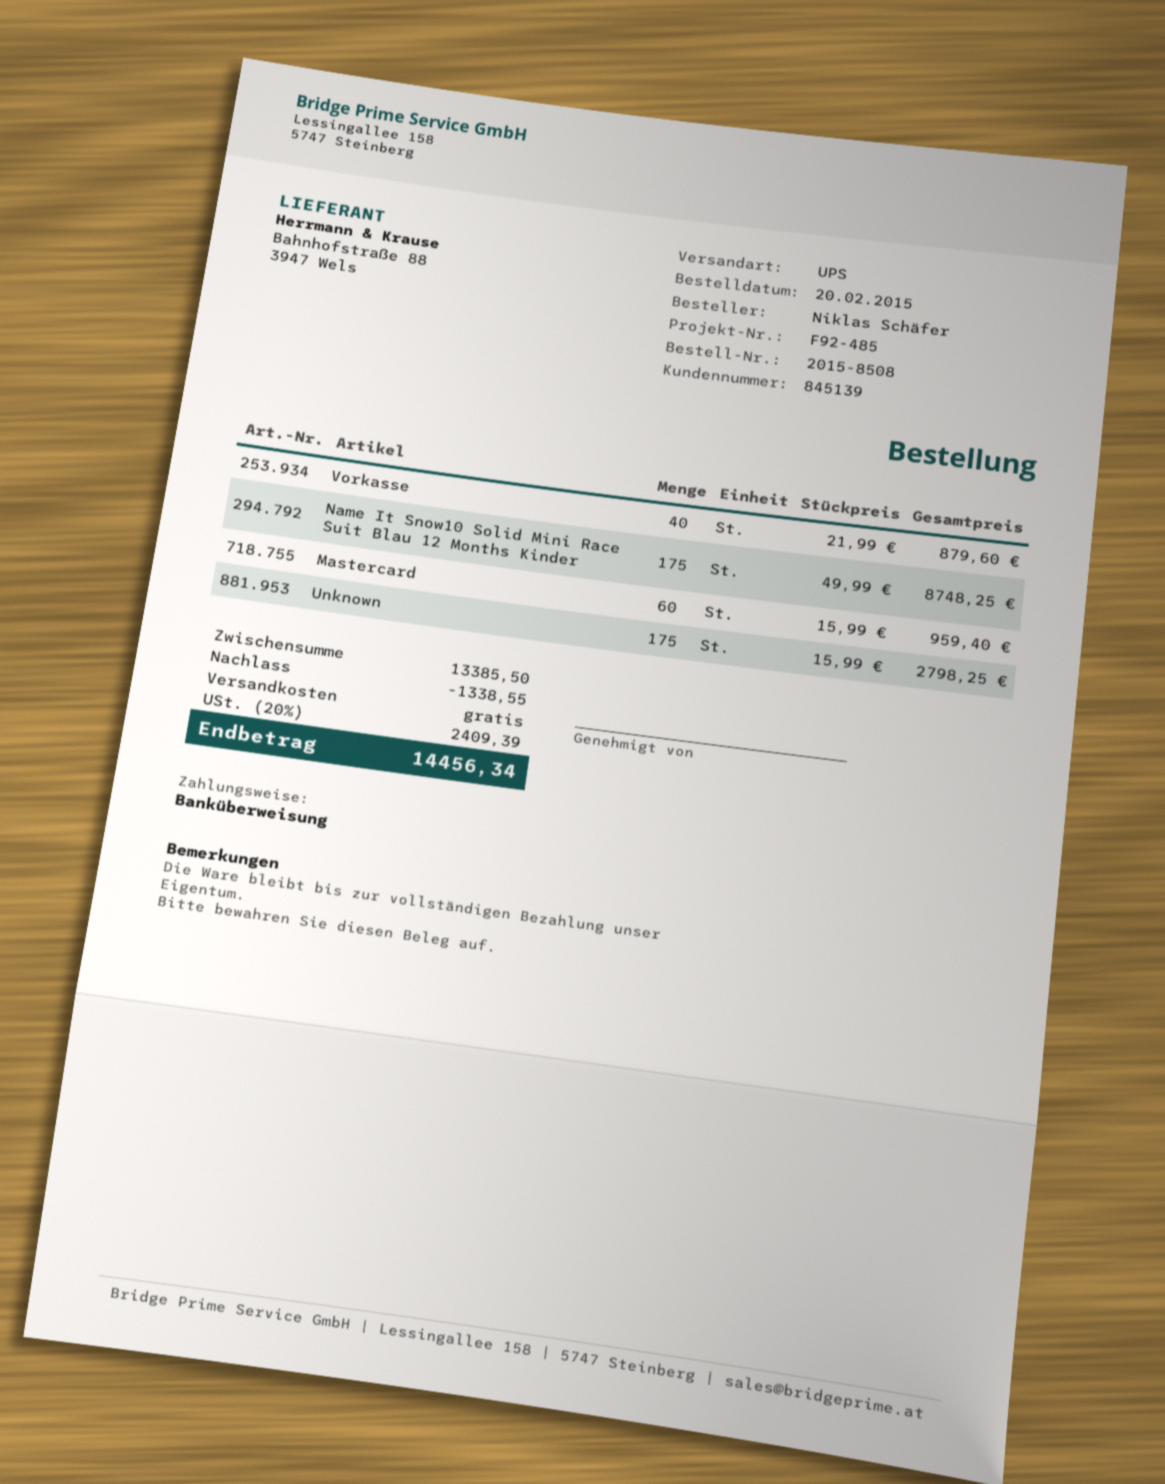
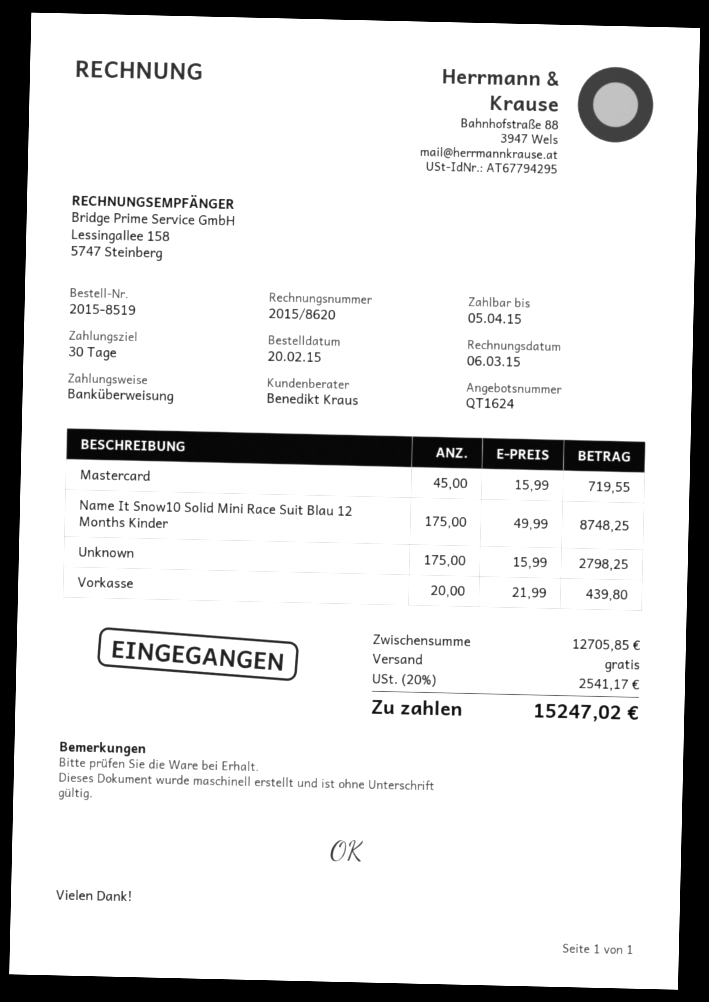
order number: 2015-8508 -> 2015-8519
Vorkasse: 40 x 21.99 = 879.60 -> 20 x 21.99 = 439.80
Mastercard: 60 x 15.99 = 959.40 -> 45 x 15.99 = 719.55
subtotal: 13385.50 -> 12705.85
discount: 1338.55 -> none
tax: 20% = 2409.39 -> 20% = 2541.17
total: 14456.34 -> 15247.02

